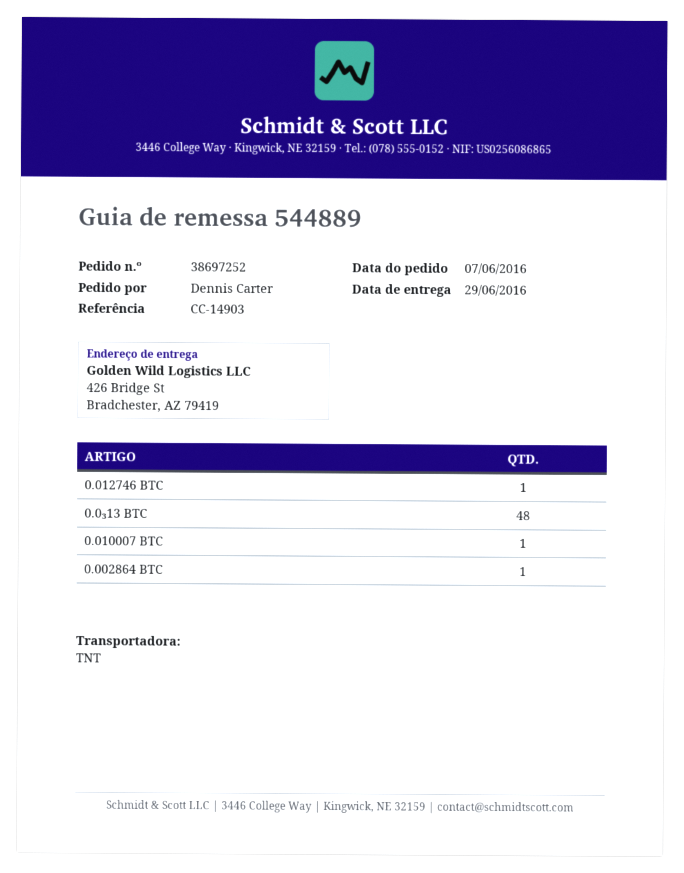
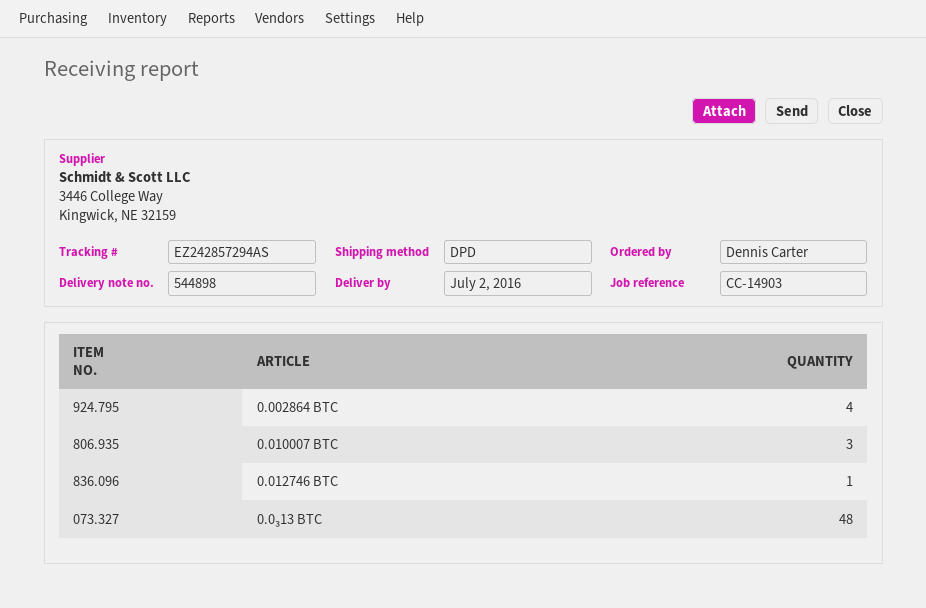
delivery note number: 544889 -> 544898
delivery date: 2016-06-29 -> 2016-07-02
shipping method: TNT -> DPD
0.010007 BTC: 1 -> 3
0.002864 BTC: 1 -> 4

